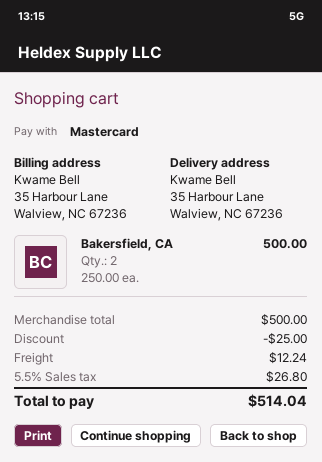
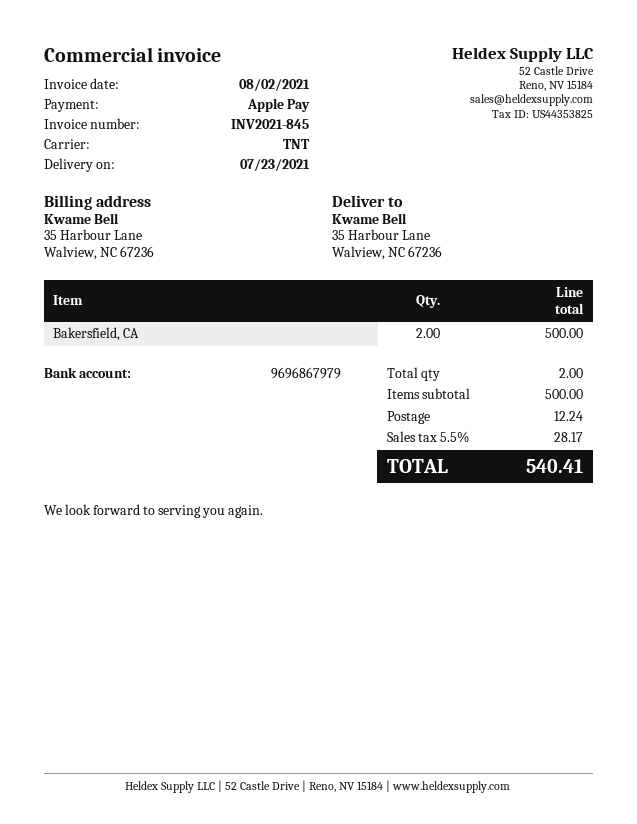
payment method: Mastercard -> Apple Pay
discount: 25.00 -> none
tax: 5.5% = 26.80 -> 5.5% = 28.17
total: 514.04 -> 540.41

